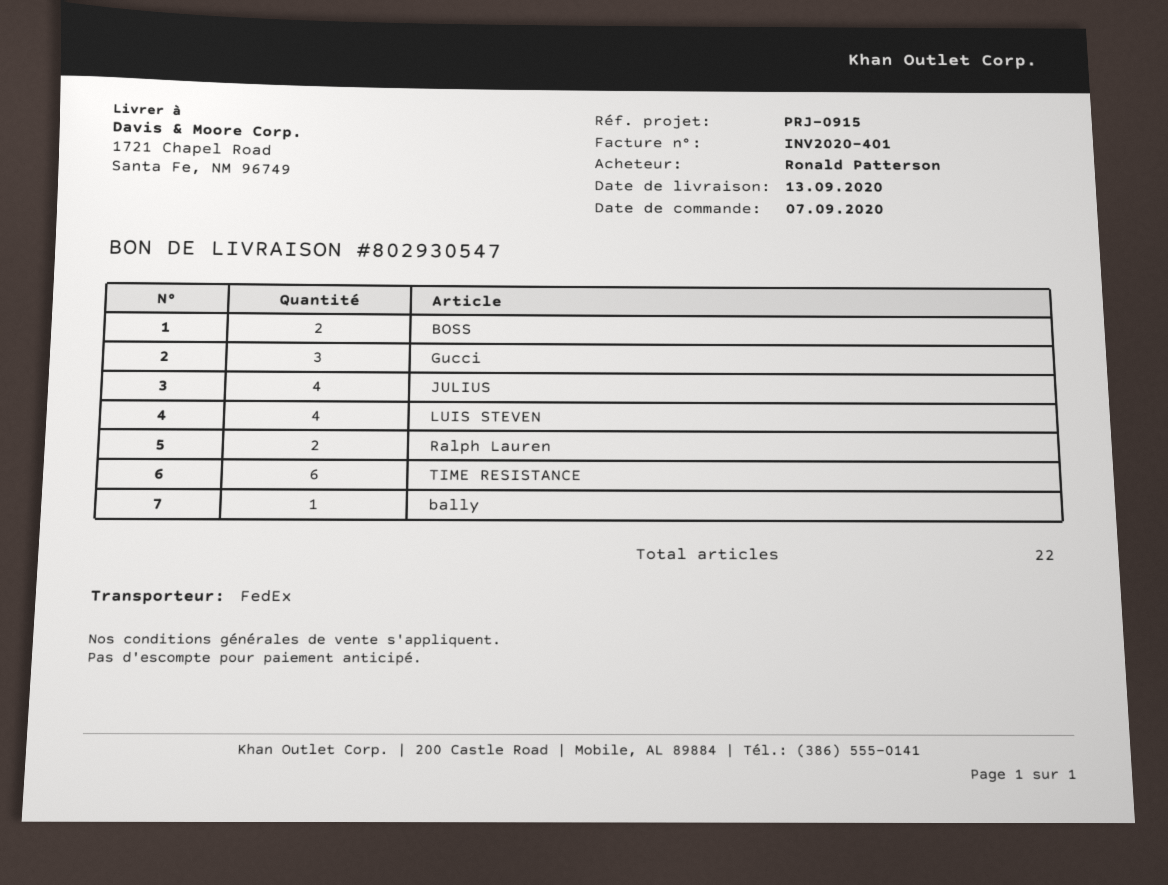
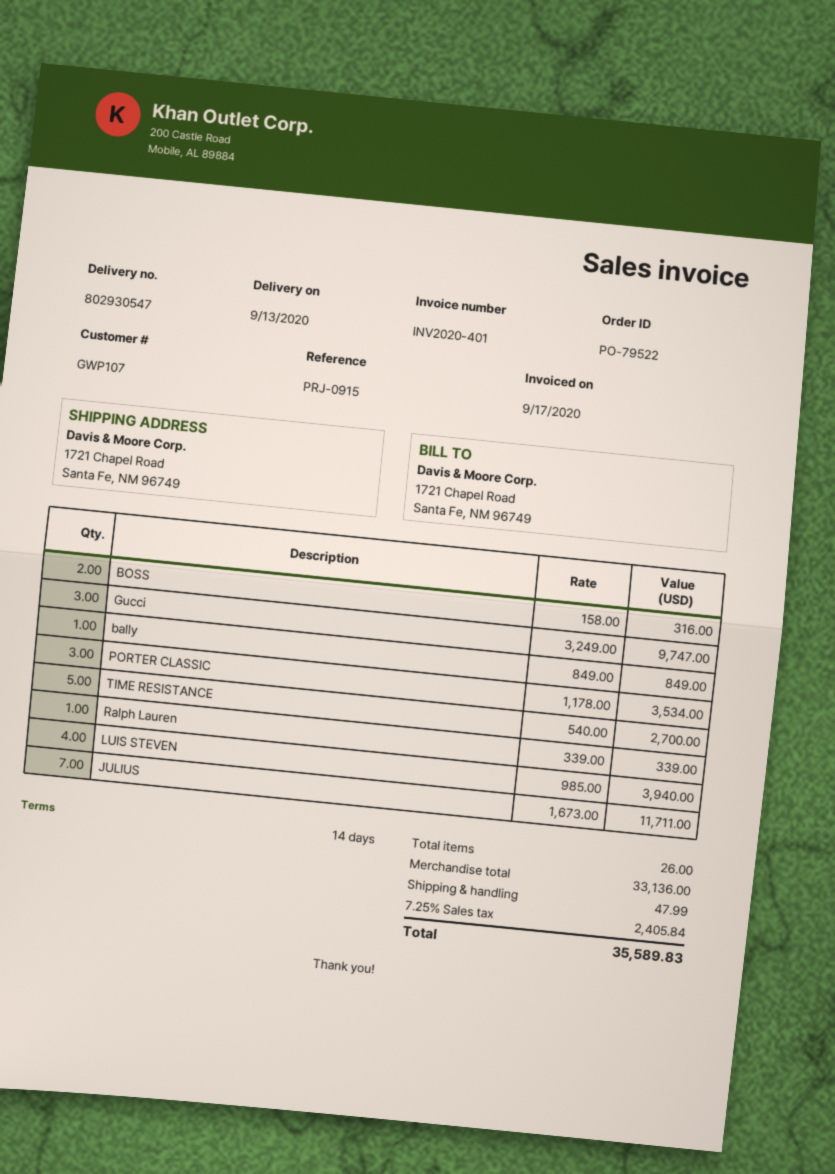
JULIUS: 4 -> 7
Ralph Lauren: 2 -> 1
TIME RESISTANCE: 6 -> 5
PORTER CLASSIC: none -> 3
total quantity: 22 -> 26

